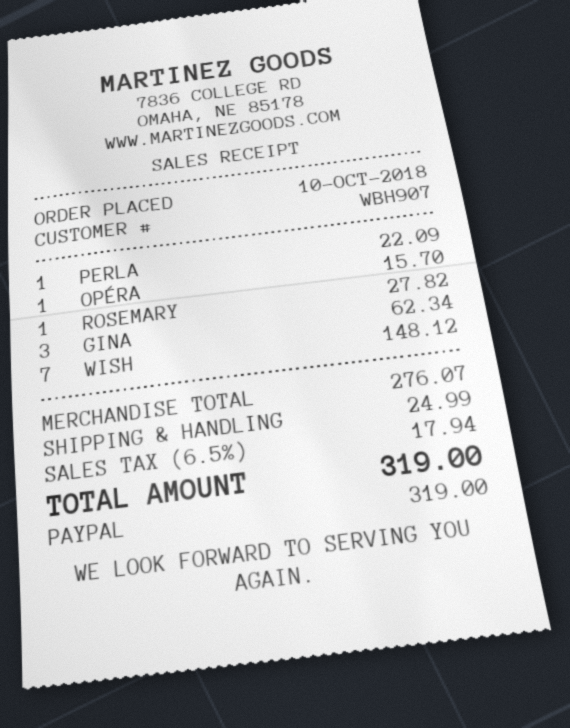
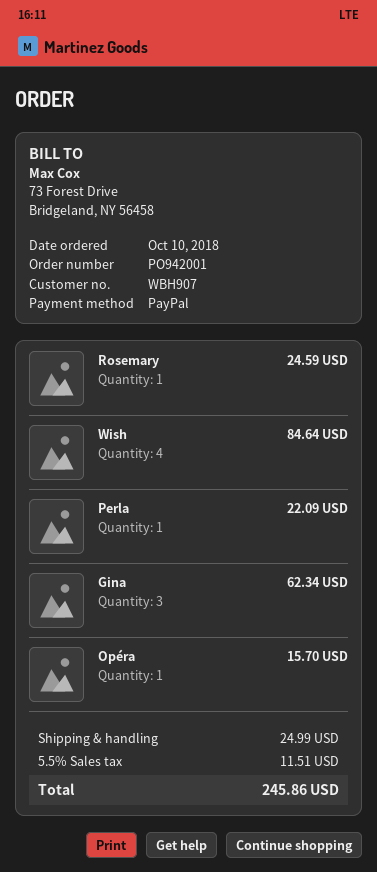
ROSEMARY: 1 for 27.82 -> 1 for 24.59
WISH: 7 for 148.12 -> 4 for 84.64
tax: 6.5% = 17.94 -> 5.5% = 11.51
total: 319.00 -> 245.86

